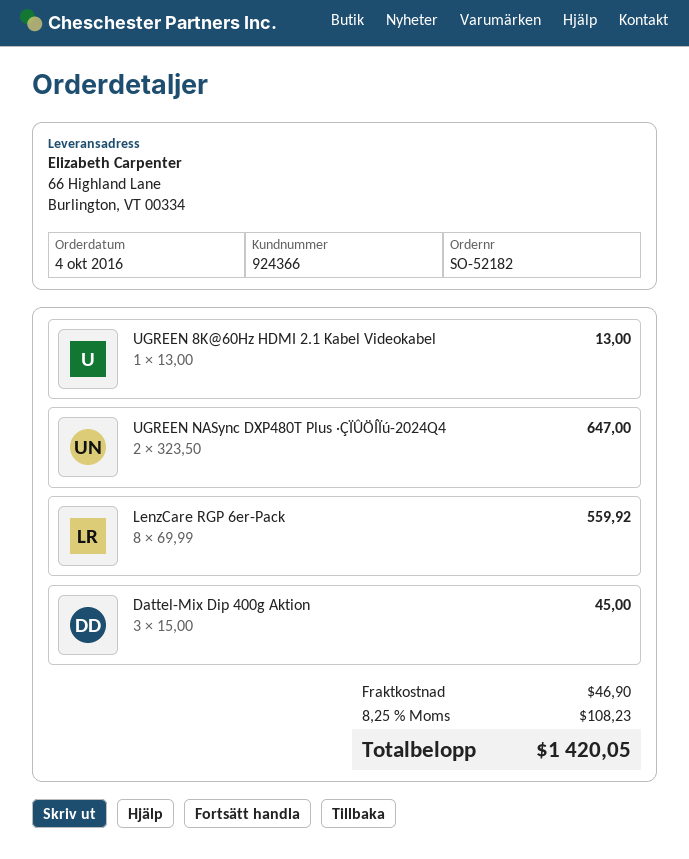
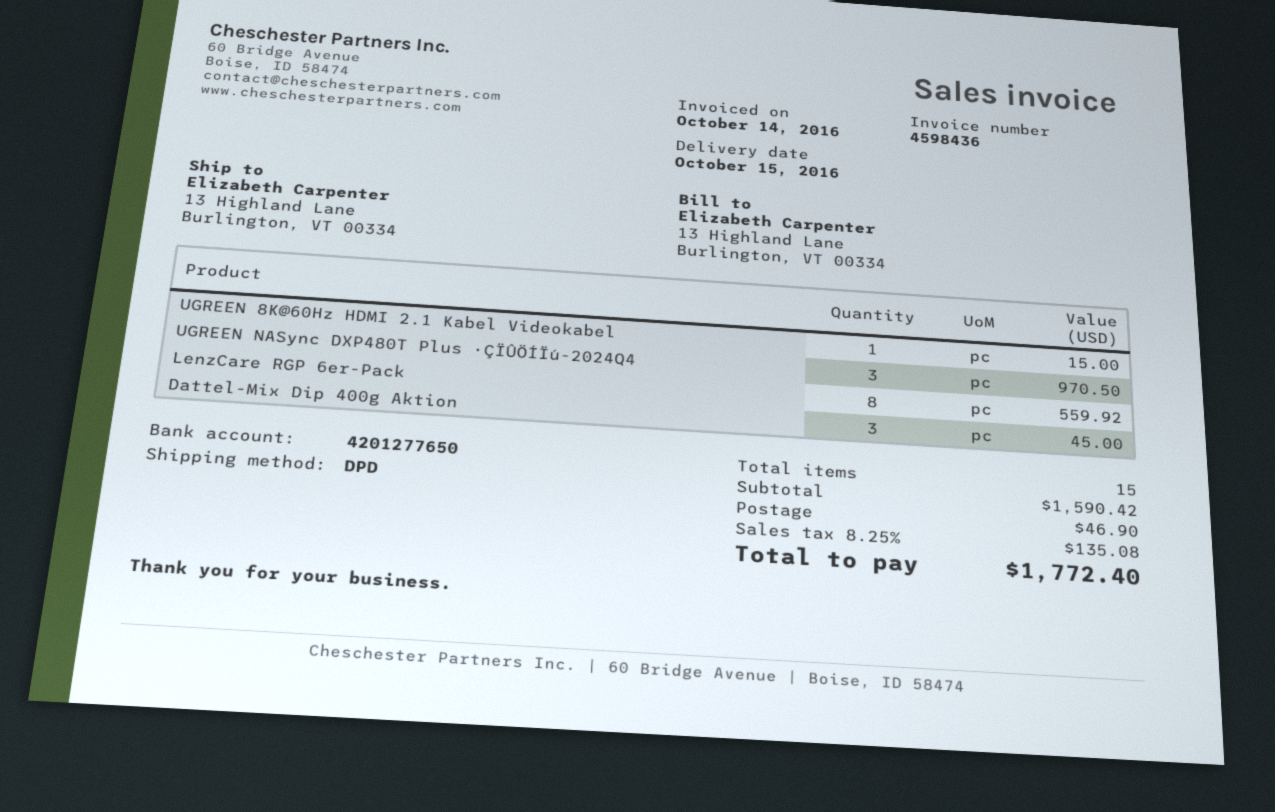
ship to: 66 Highland Lane, Burlington, VT 00334 -> 13 Highland Lane, Burlington, VT 00334
UGREEN 8K@60Hz HDMI 2.1 Kabel Videokabel: 1 for 13.00 -> 1 for 15.00
UGREEN NASync DXP480T Plus ·ÇÏÛÖÍÏú-2024Q4: 2 for 647.00 -> 3 for 970.50
tax: 8.25% = 108.23 -> 8.25% = 135.08
total: 1420.05 -> 1772.40

